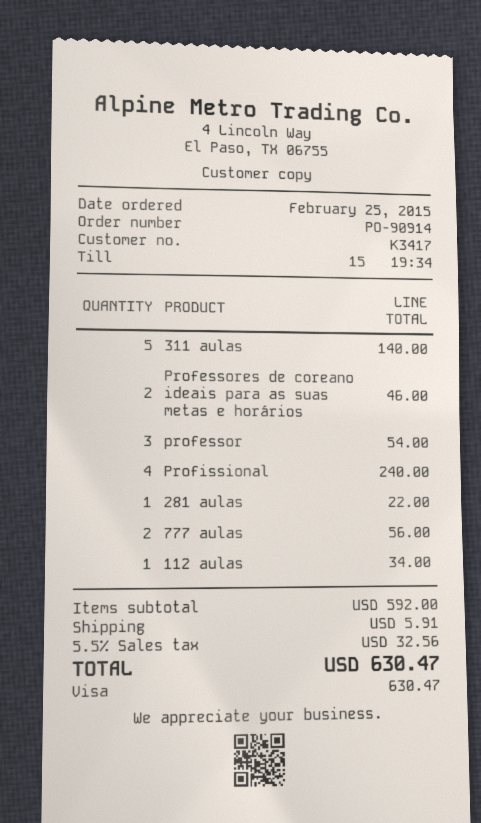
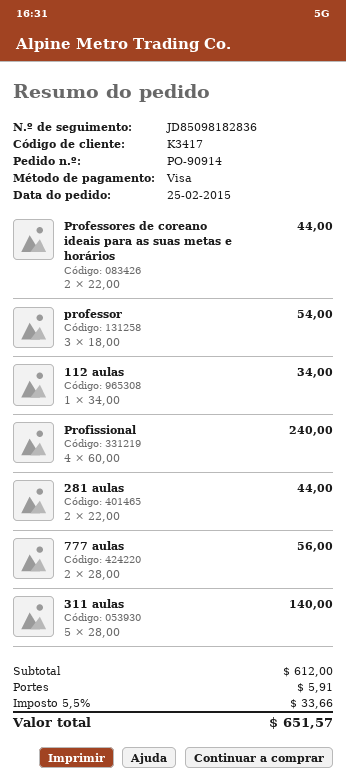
Professores de coreano ideais para as suas metas e horários: 2 for 46.00 -> 2 for 44.00
281 aulas: 1 for 22.00 -> 2 for 44.00
subtotal: 592.00 -> 612.00
tax: 5.5% = 32.56 -> 5.5% = 33.66
total: 630.47 -> 651.57

